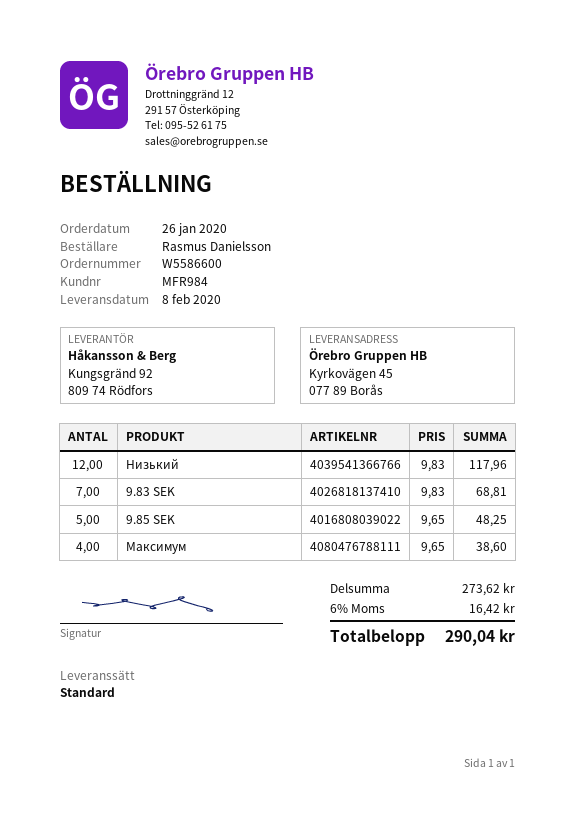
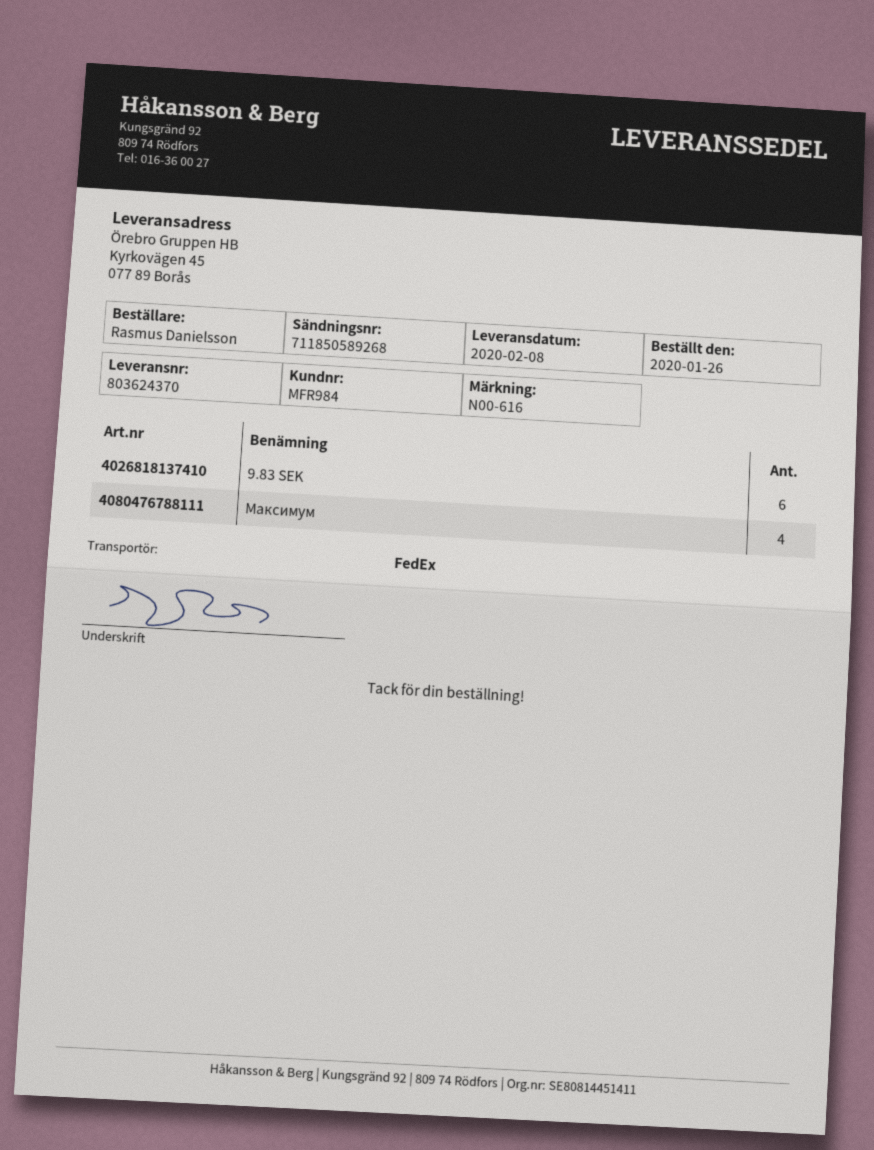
shipping method: standard -> FedEx
Низький: 12 -> none
9.83 SEK: 7 -> 6
9.85 SEK: 5 -> none

